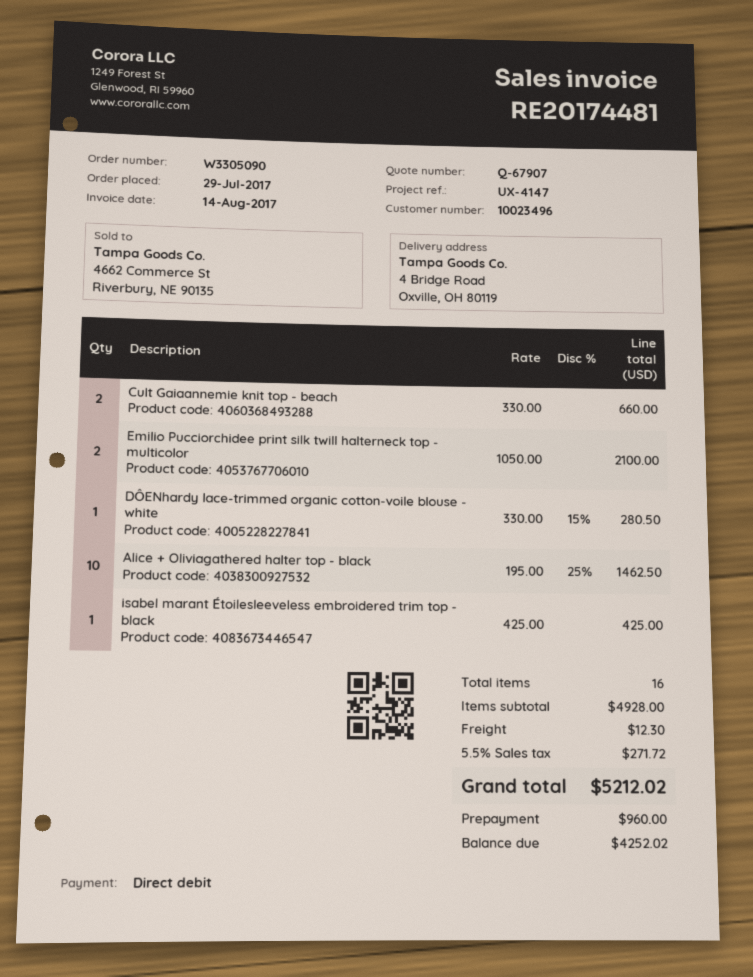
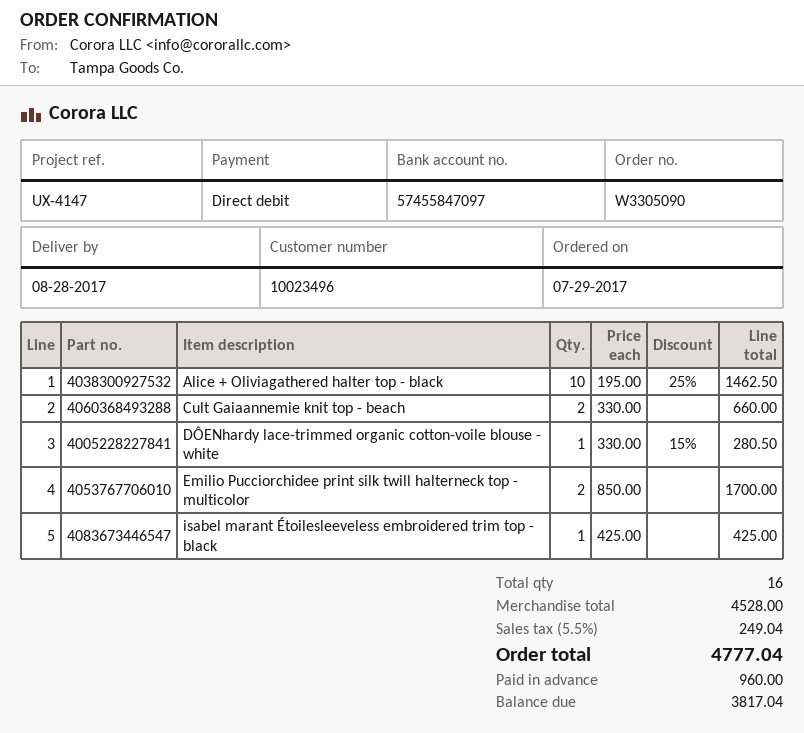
Emilio Pucciorchidee print silk twill halterneck top - multicolor: 2 x 1050.00 = 2100.00 -> 2 x 850.00 = 1700.00
subtotal: 4928.00 -> 4528.00
shipping: 12.30 -> none
tax: 5.5% = 271.72 -> 5.5% = 249.04
total: 5212.02 -> 4777.04
balance: 4252.02 -> 3817.04

